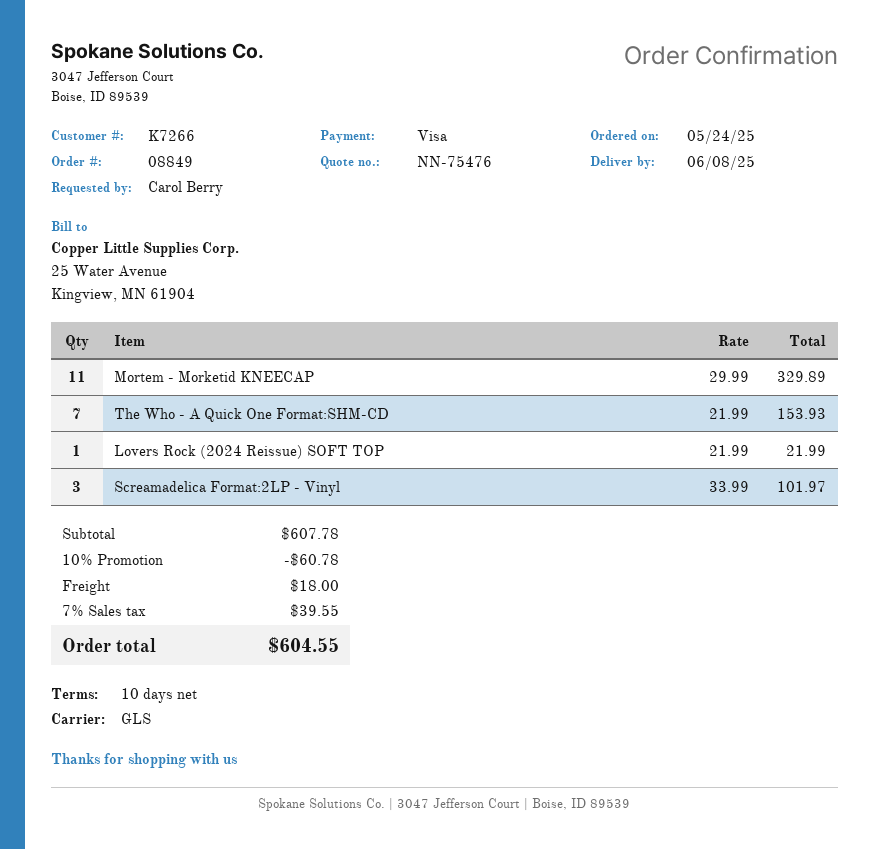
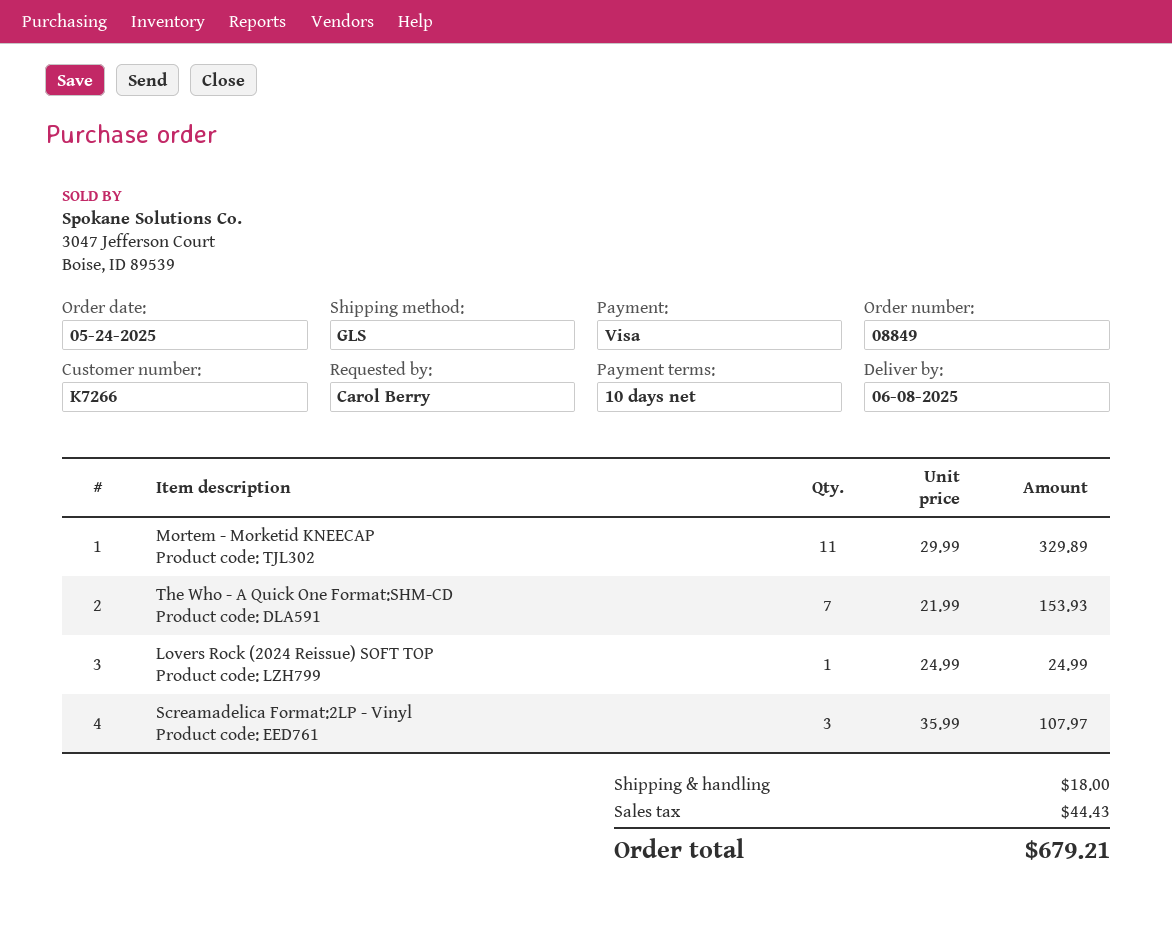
Lovers Rock (2024 Reissue) SOFT TOP: 1 x 21.99 = 21.99 -> 1 x 24.99 = 24.99
Screamadelica Format:2LP - Vinyl: 3 x 33.99 = 101.97 -> 3 x 35.99 = 107.97
discount: 10% = 60.78 -> none
tax: 39.55 -> 44.43
total: 604.55 -> 679.21

